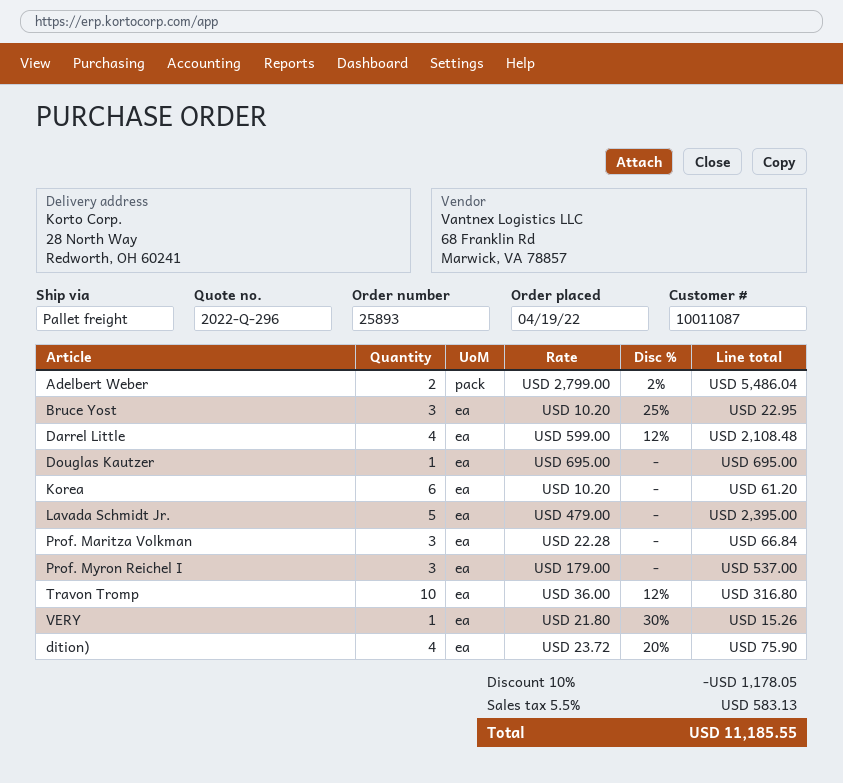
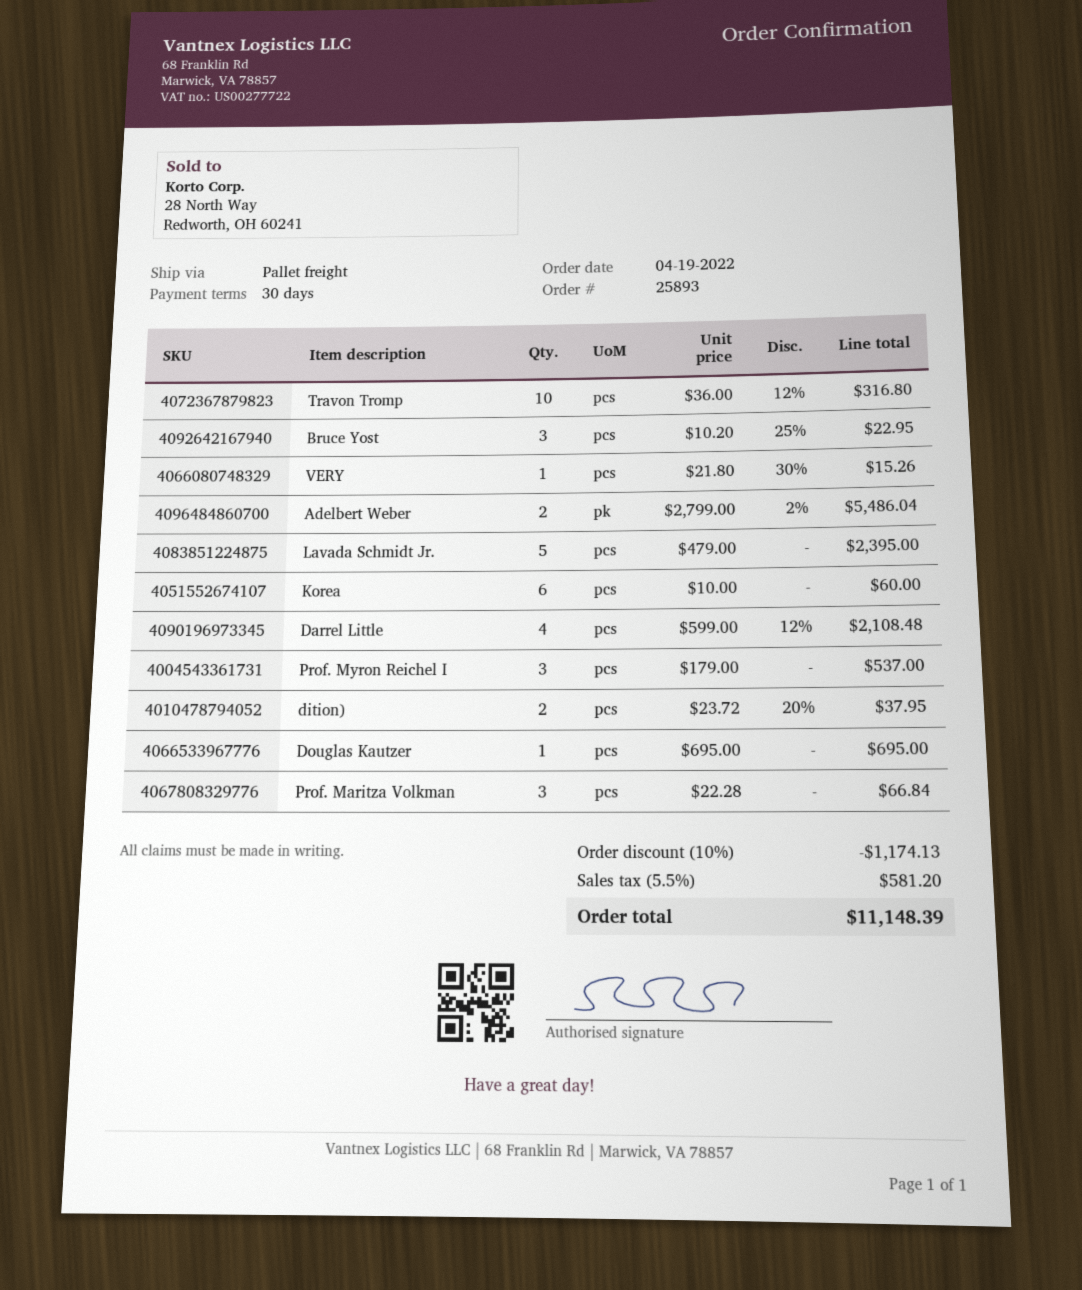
Korea: 6 x 10.20 = 61.20 -> 6 x 10.00 = 60.00
dition): 4 x 23.72 - 20% = 75.90 -> 2 x 23.72 - 20% = 37.95
discount: 10% = 1178.05 -> 10% = 1174.13
tax: 5.5% = 583.13 -> 5.5% = 581.20
total: 11185.55 -> 11148.39

